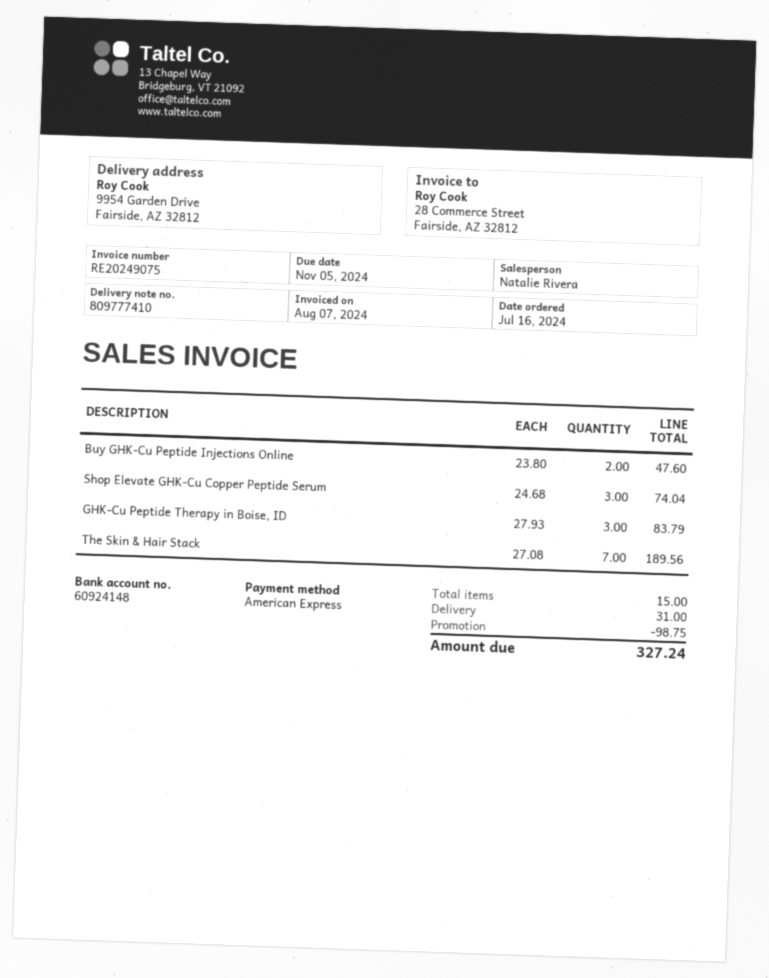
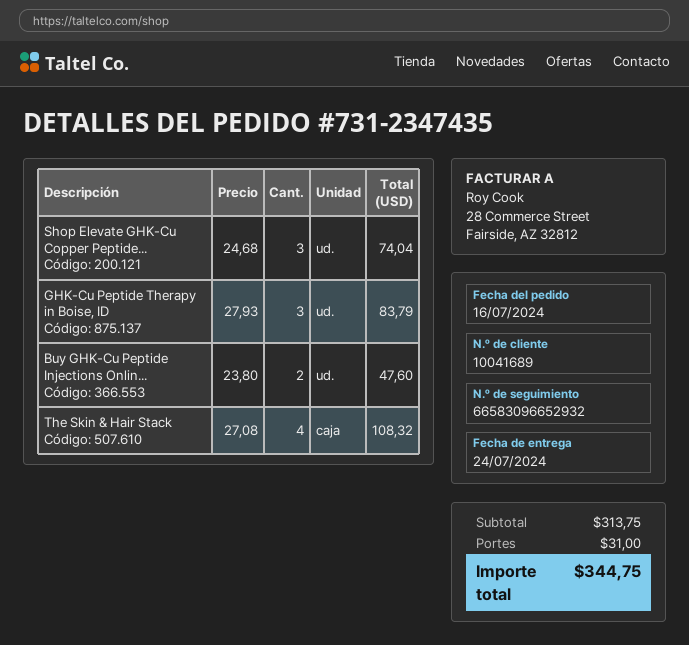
The Skin & Hair Stack: 7 x 27.08 = 189.56 -> 4 x 27.08 = 108.32
discount: 98.75 -> none
total: 327.24 -> 344.75

